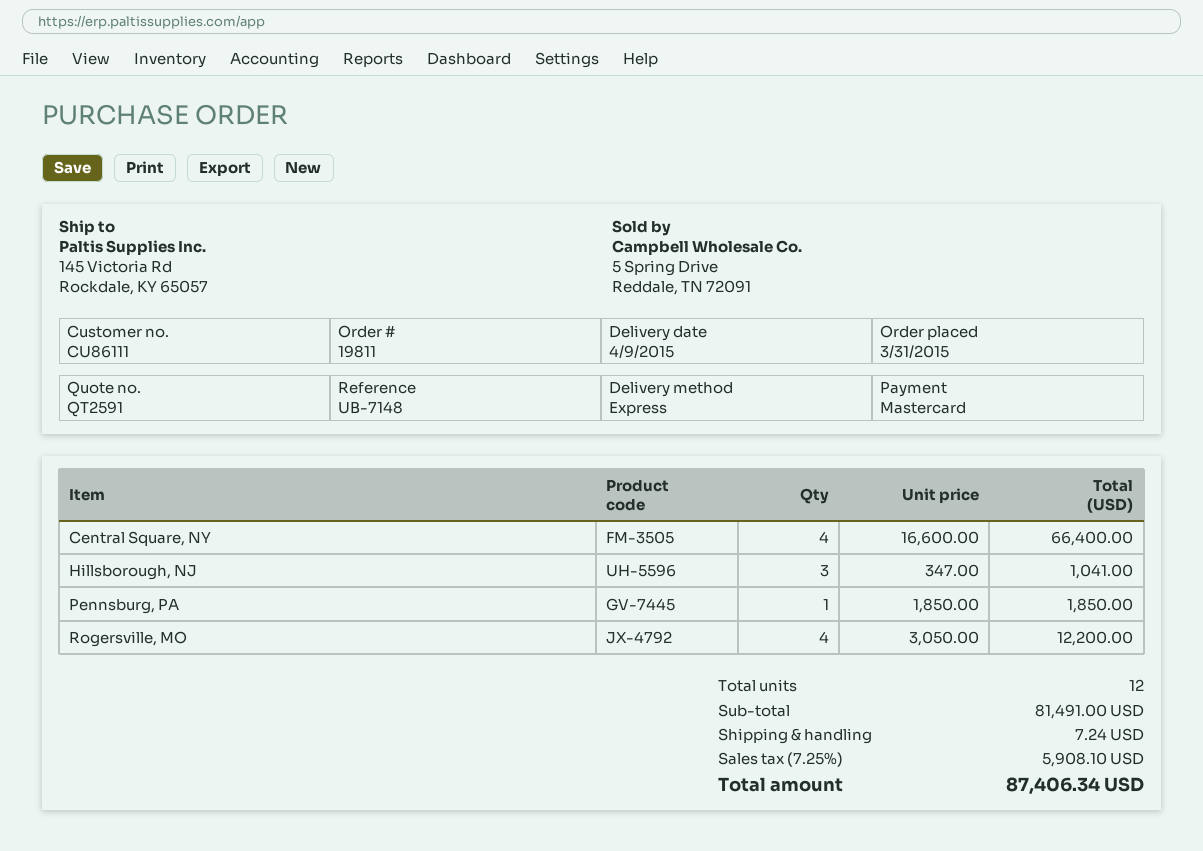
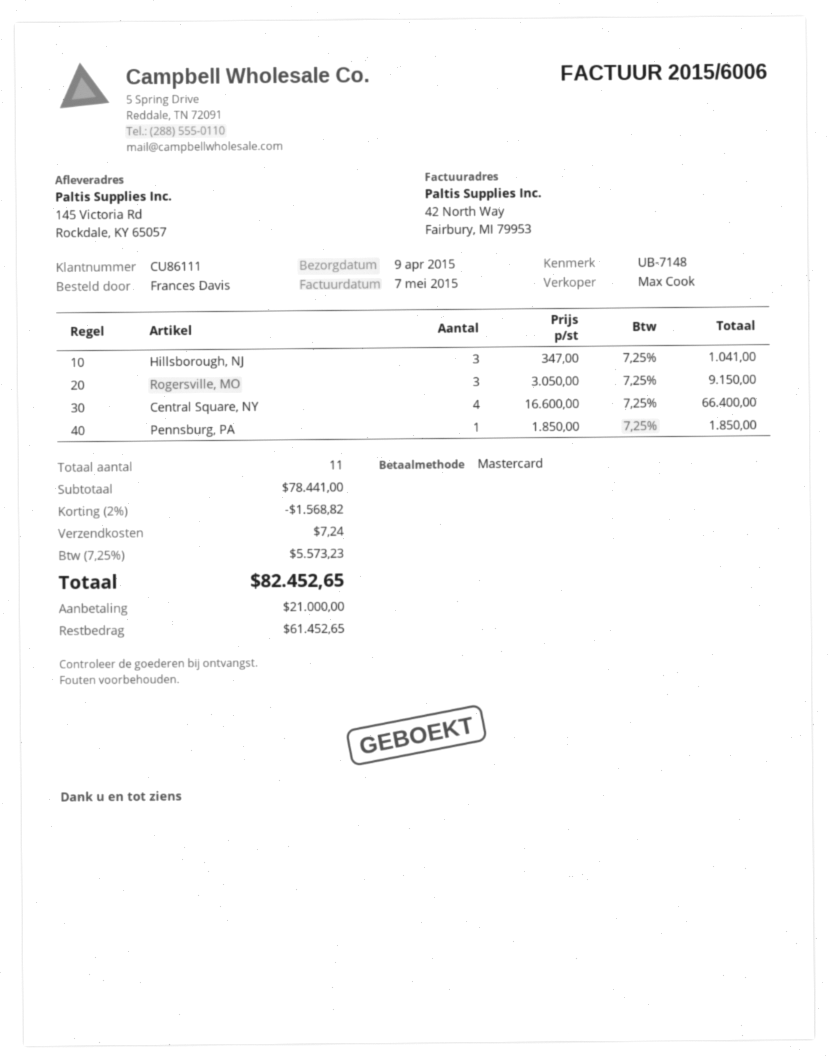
Rogersville, MO: 4 x 3050.00 = 12200.00 -> 3 x 3050.00 = 9150.00
total quantity: 12 -> 11
subtotal: 81491.00 -> 78441.00
discount: none -> 2% = 1568.82
tax: 7.25% = 5908.10 -> 7.25% = 5573.23
total: 87406.34 -> 82452.65

